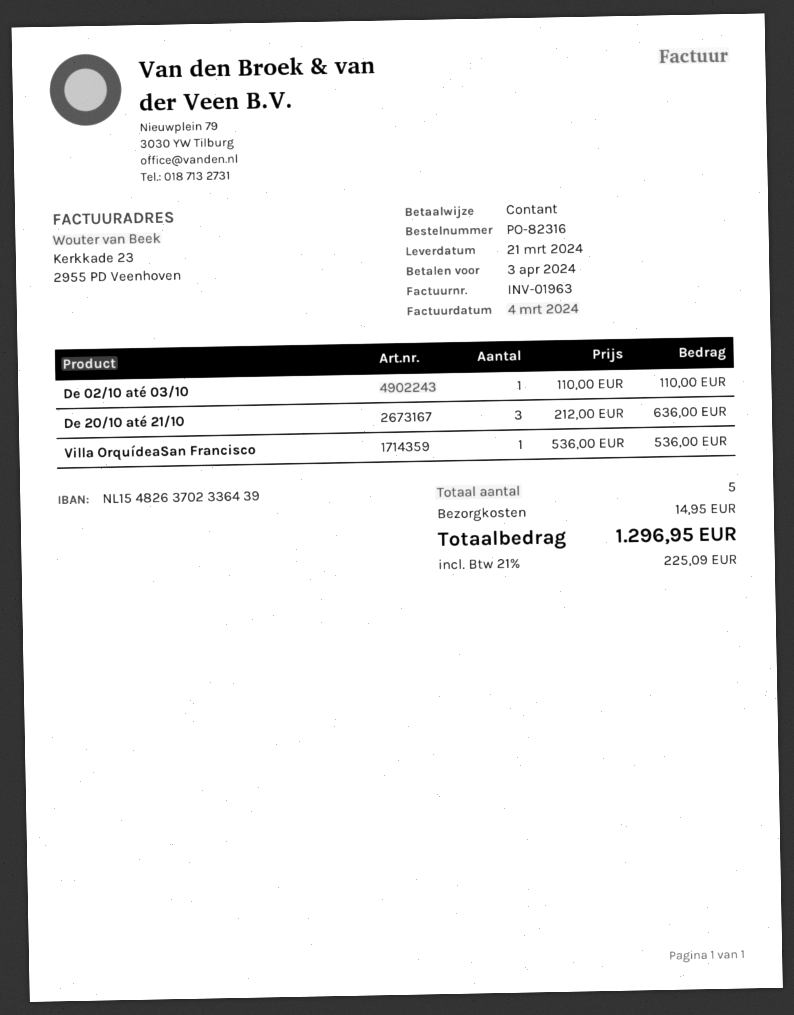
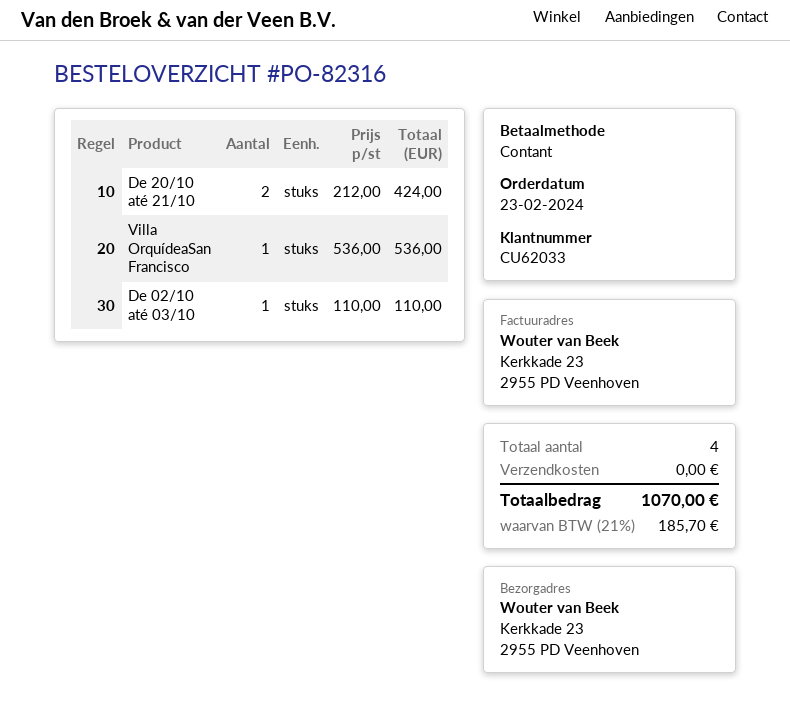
De 20/10 até 21/10: 3 x 212.00 = 636.00 -> 2 x 212.00 = 424.00
total quantity: 5 -> 4
shipping: 14.95 -> 0.00
tax: 21% = 225.09 -> 21% = 185.70
total: 1296.95 -> 1070.00

